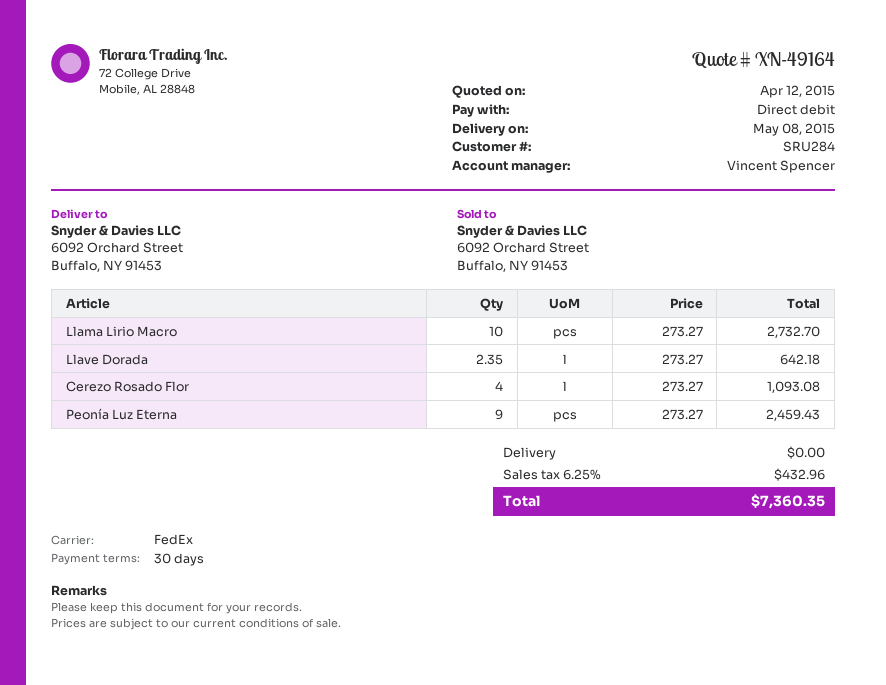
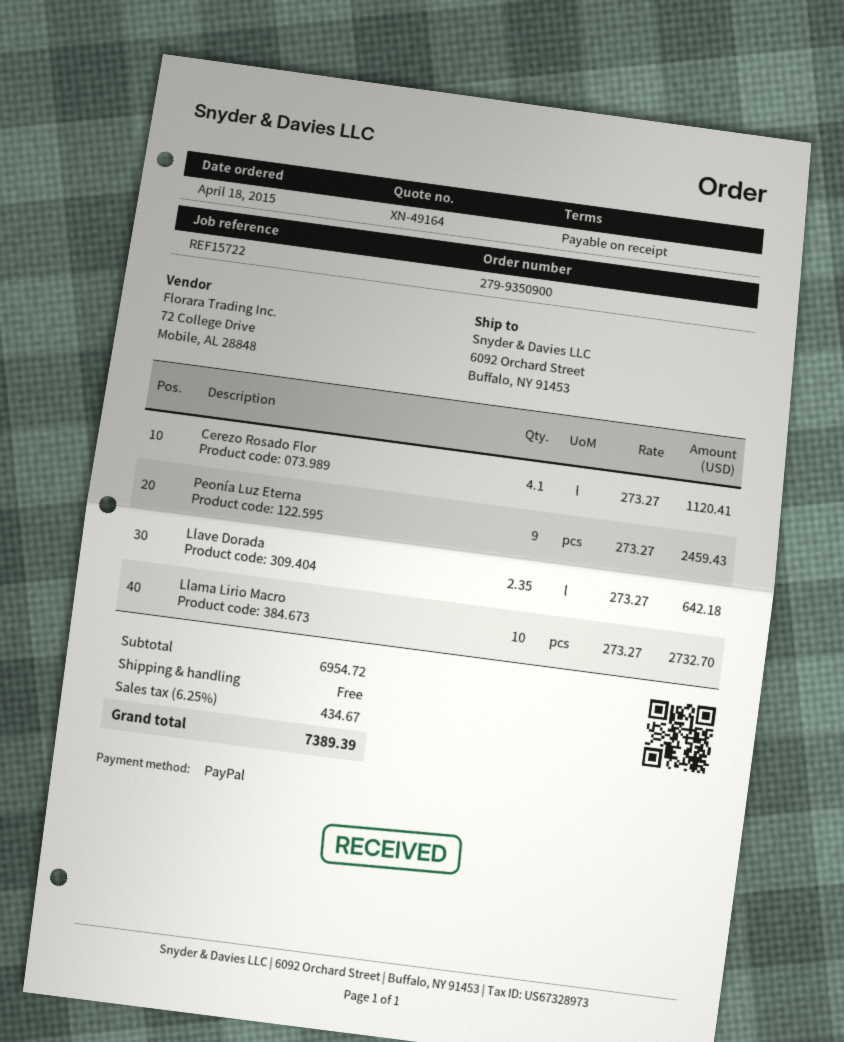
payment terms: 30 days -> on receipt
payment method: direct debit -> PayPal
Cerezo Rosado Flor: 4 x 273.27 = 1093.08 -> 4.1 x 273.27 = 1120.41
tax: 6.25% = 432.96 -> 6.25% = 434.67
total: 7360.35 -> 7389.39

